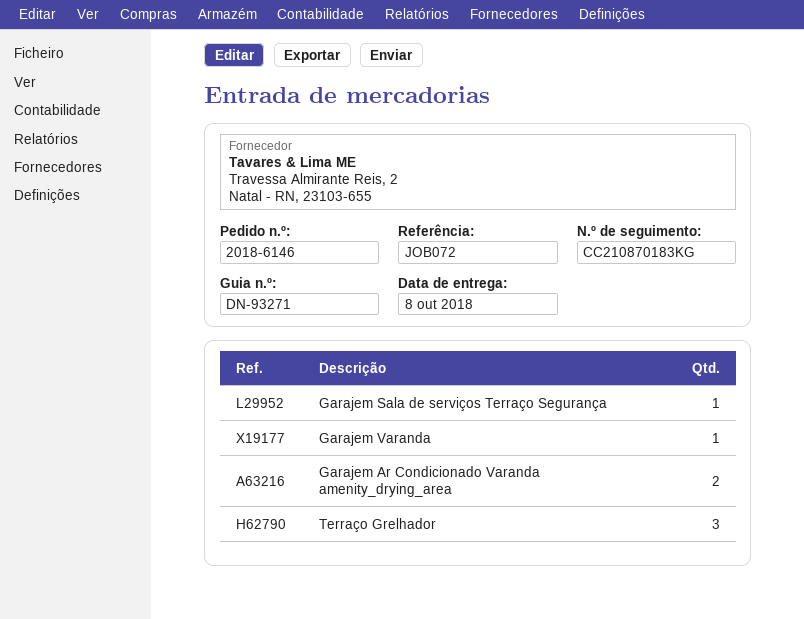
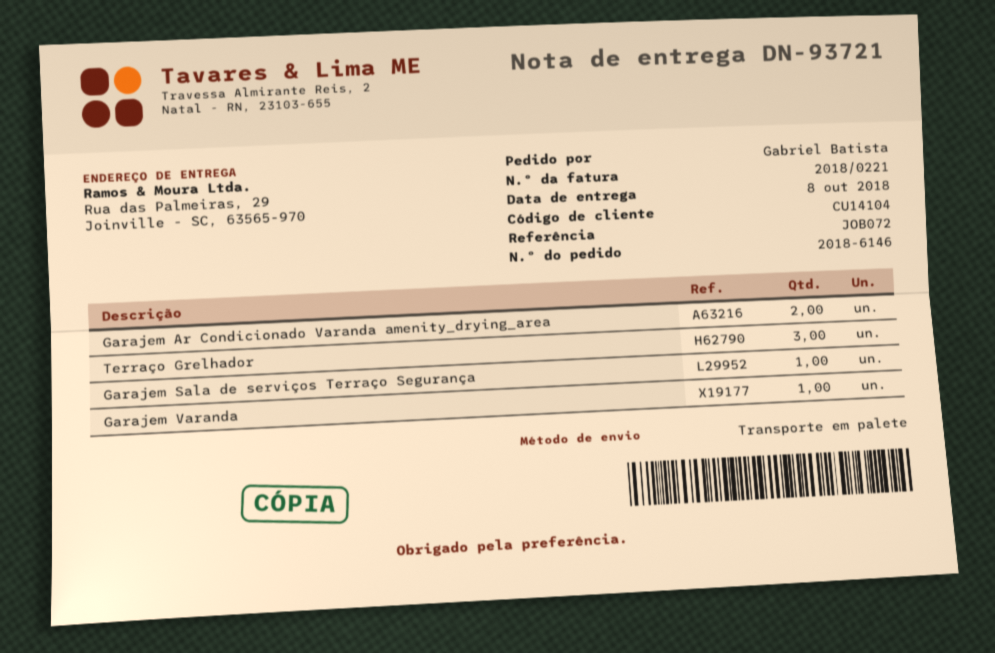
delivery note number: DN-93271 -> DN-93721

